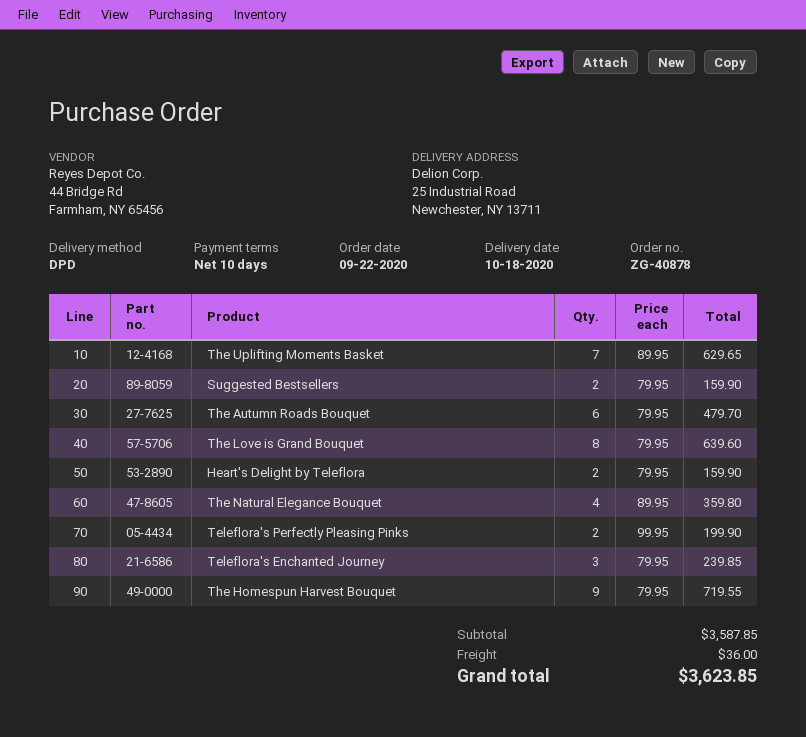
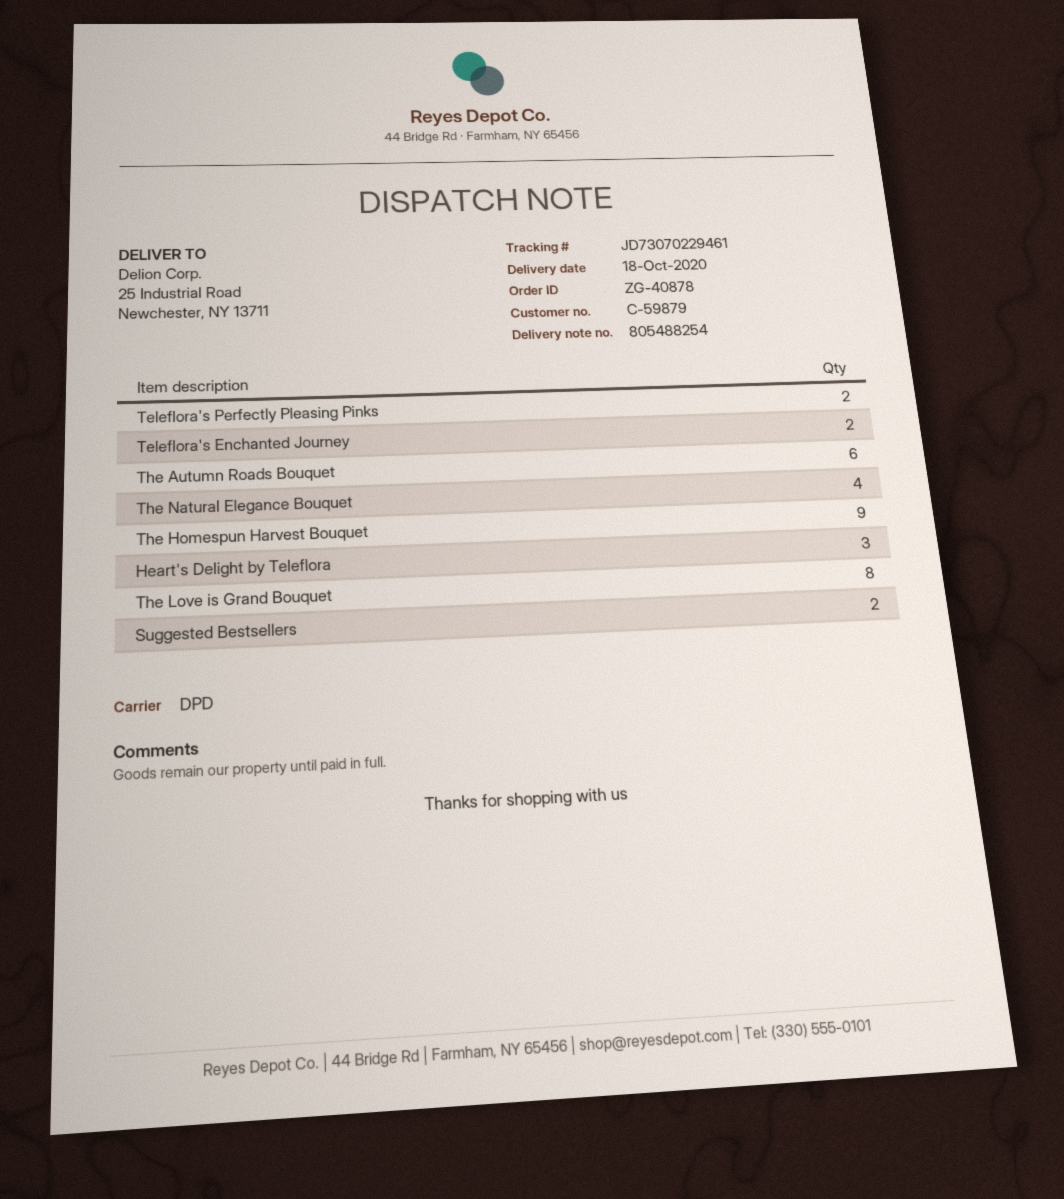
The Uplifting Moments Basket: 7 -> none
Heart's Delight by Teleflora: 2 -> 3
Teleflora's Enchanted Journey: 3 -> 2

